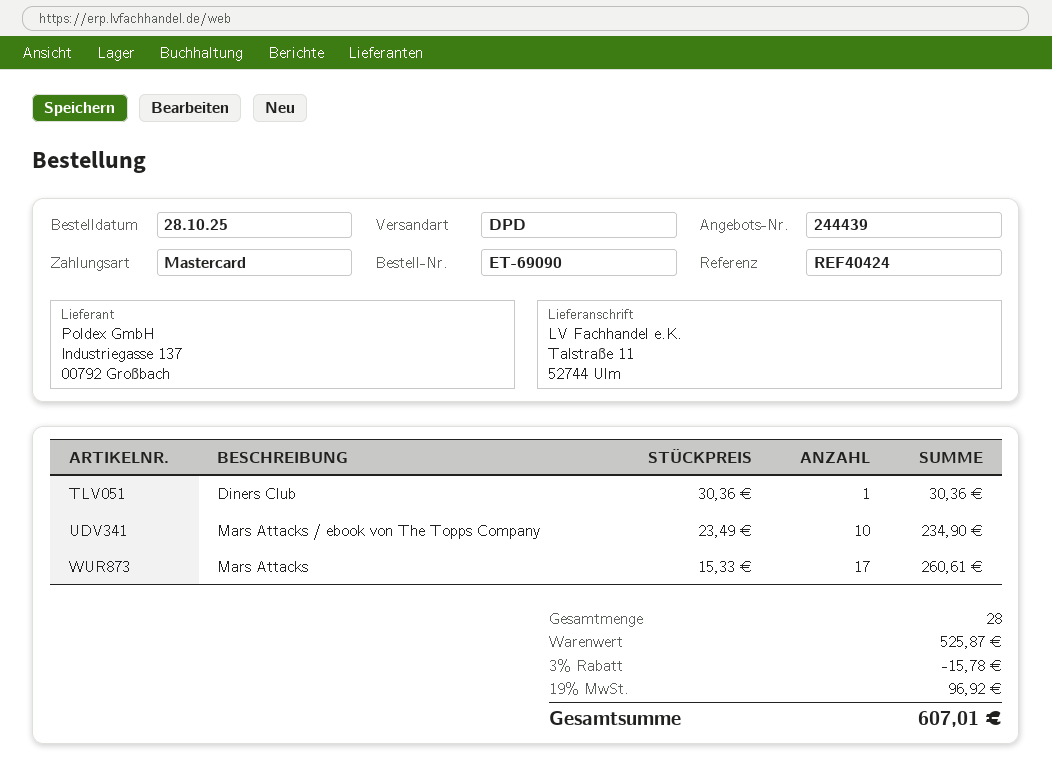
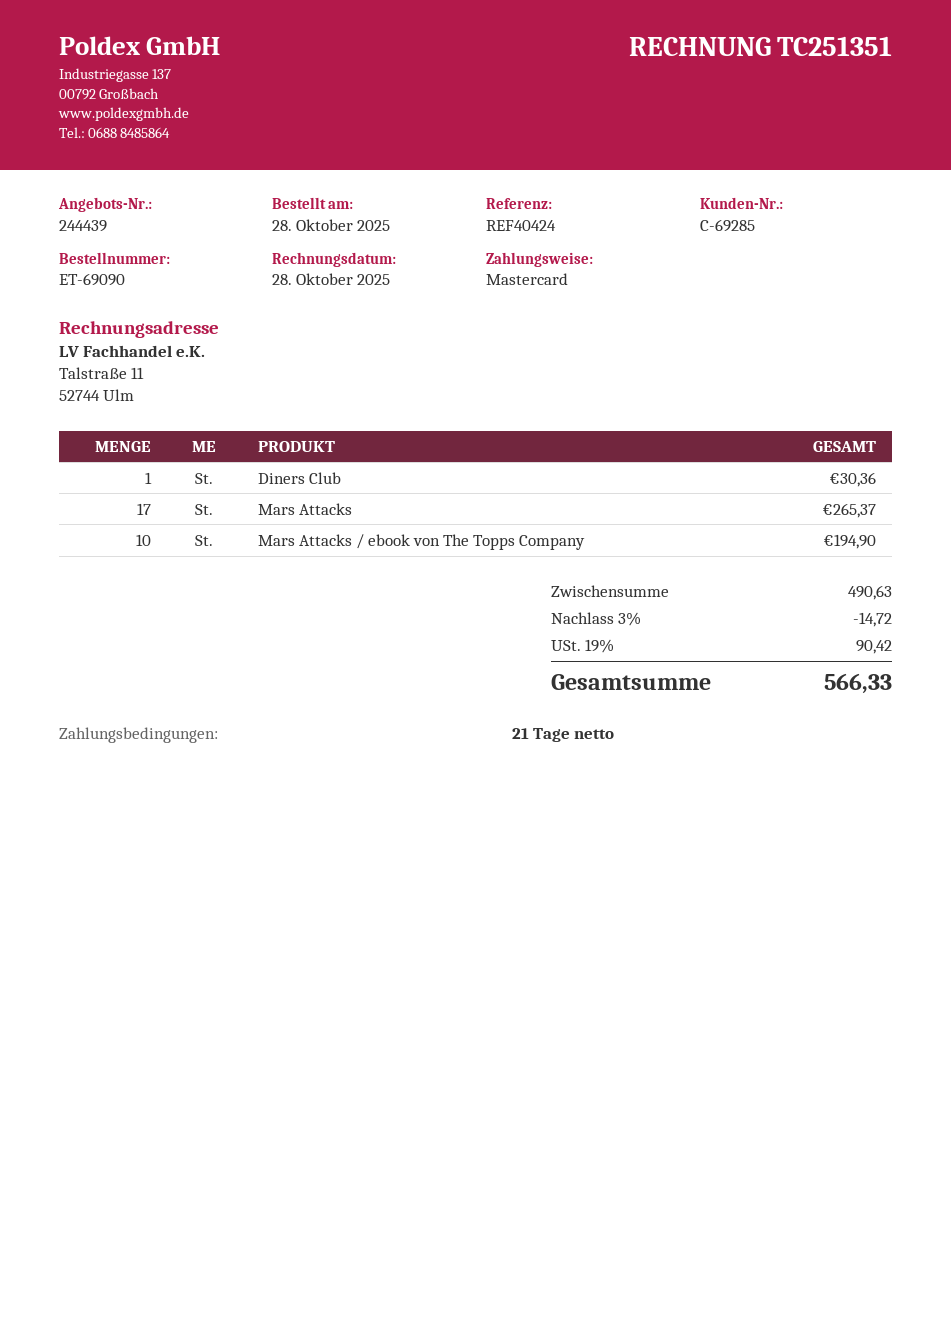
Mars Attacks / ebook von The Topps Company: 10 for 234.90 -> 10 for 194.90
Mars Attacks: 17 for 260.61 -> 17 for 265.37
subtotal: 525.87 -> 490.63
discount: 3% = 15.78 -> 3% = 14.72
tax: 19% = 96.92 -> 19% = 90.42
total: 607.01 -> 566.33

